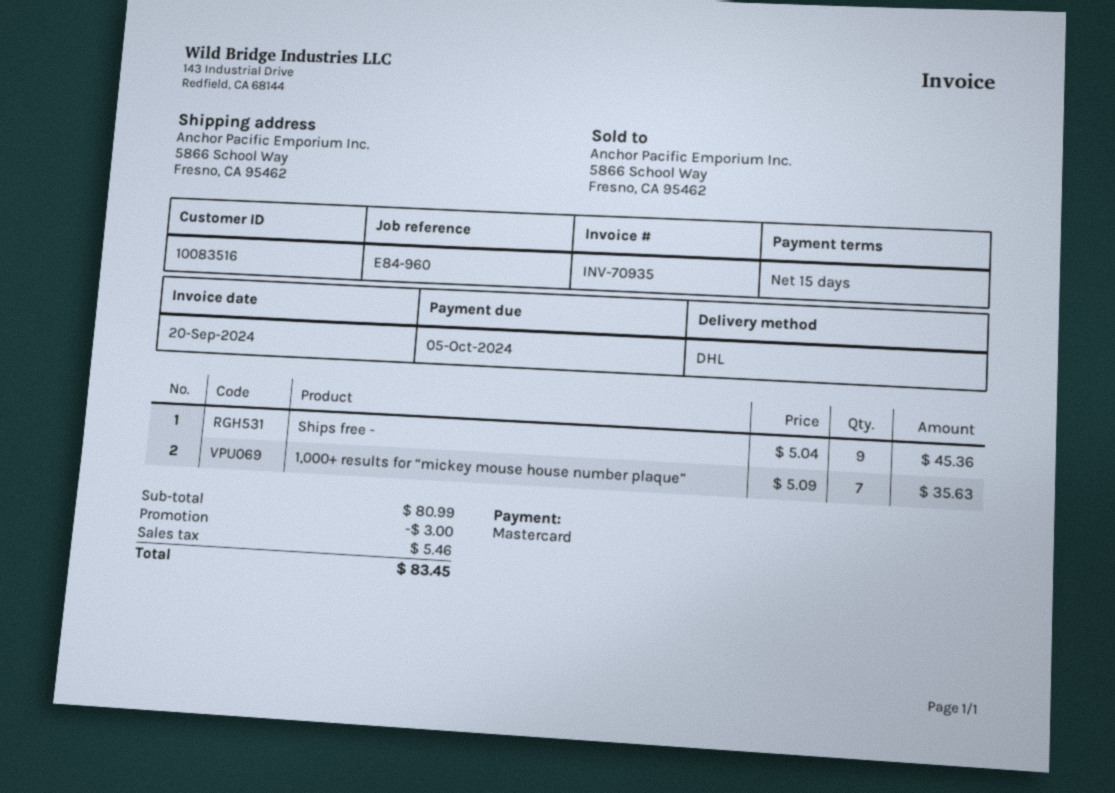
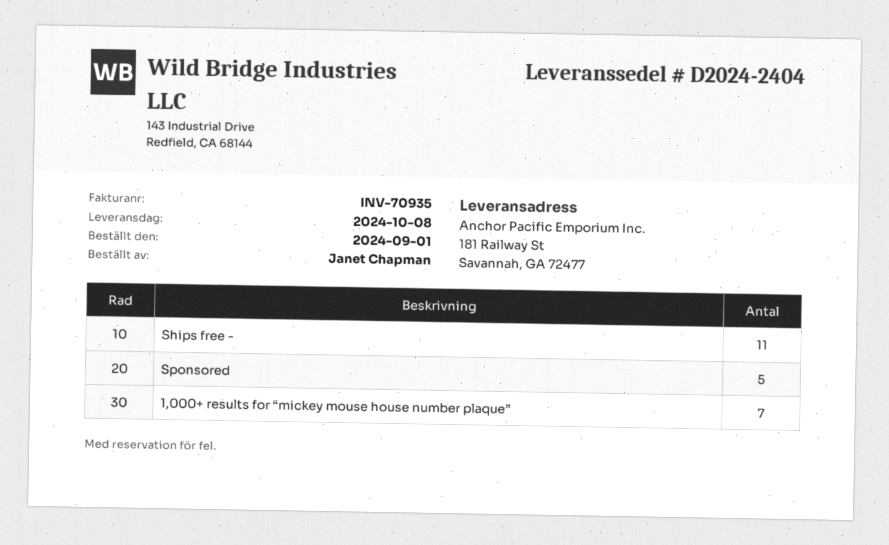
ship to: 5866 School Way, Fresno, CA 95462 -> 181 Railway St, Savannah, GA 72477
Ships free -: 9 -> 11
Sponsored: none -> 5

